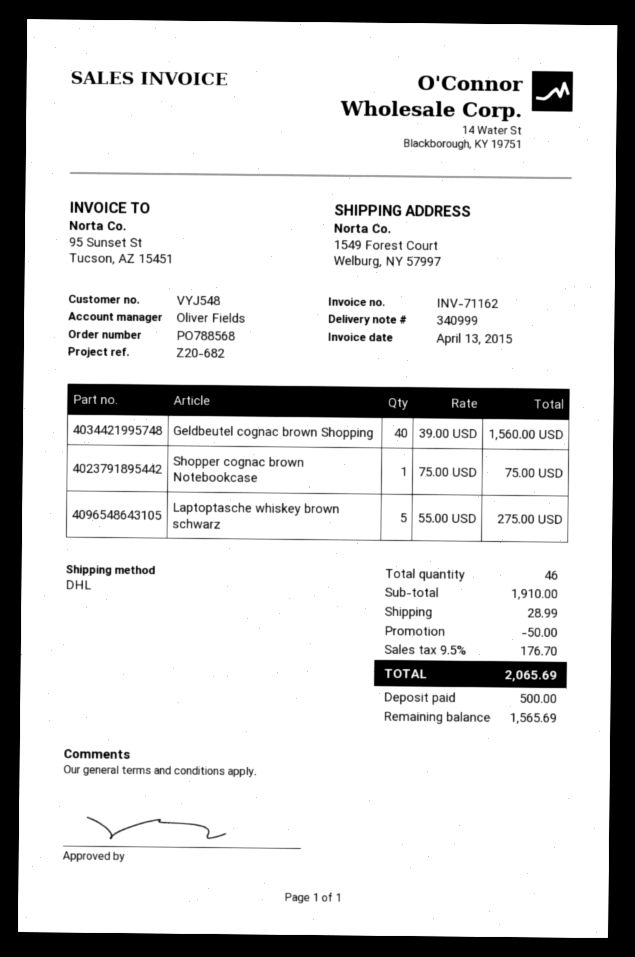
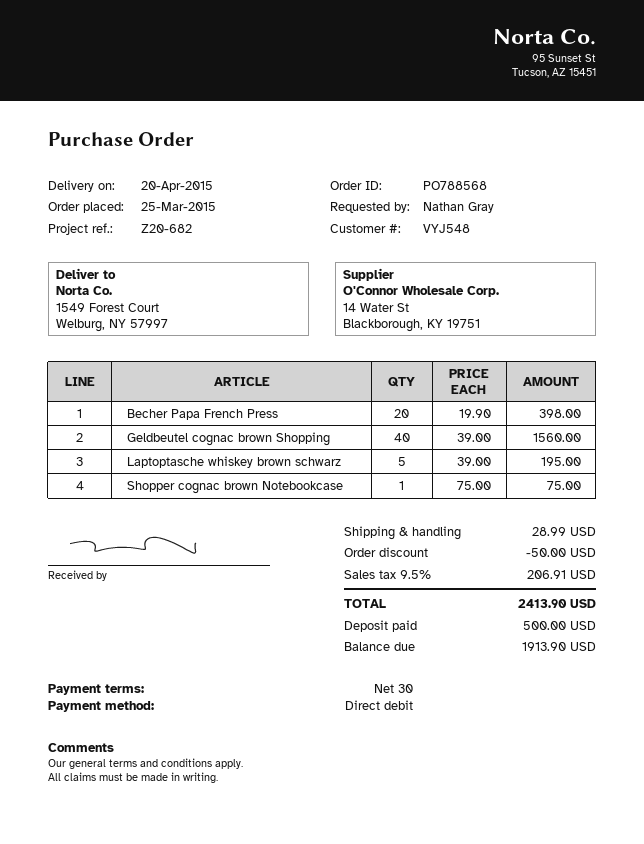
Laptoptasche whiskey brown schwarz: 5 x 55.00 = 275.00 -> 5 x 39.00 = 195.00
Becher Papa French Press: none -> 20 x 19.90 = 398.00
tax: 9.5% = 176.70 -> 9.5% = 206.91
total: 2065.69 -> 2413.90
balance: 1565.69 -> 1913.90

